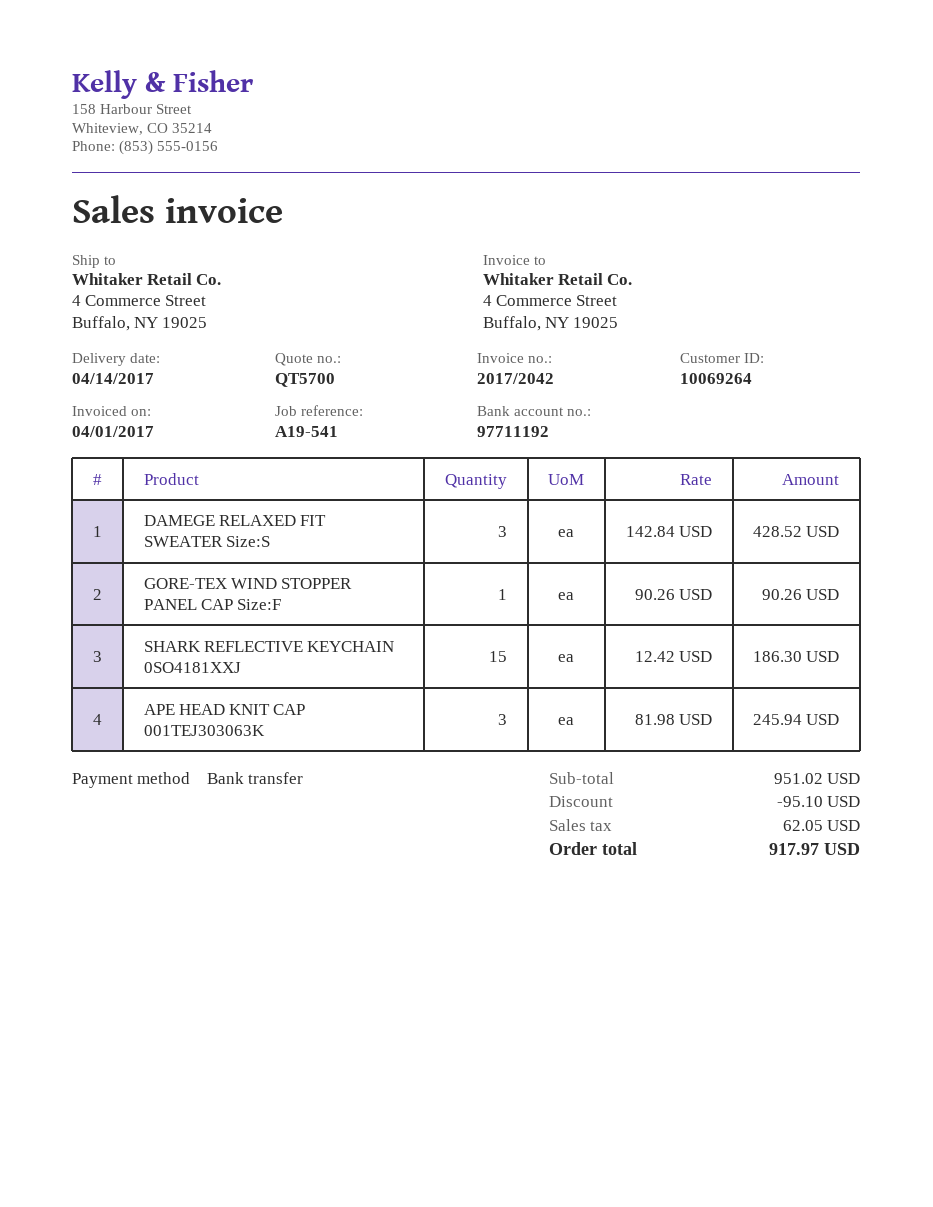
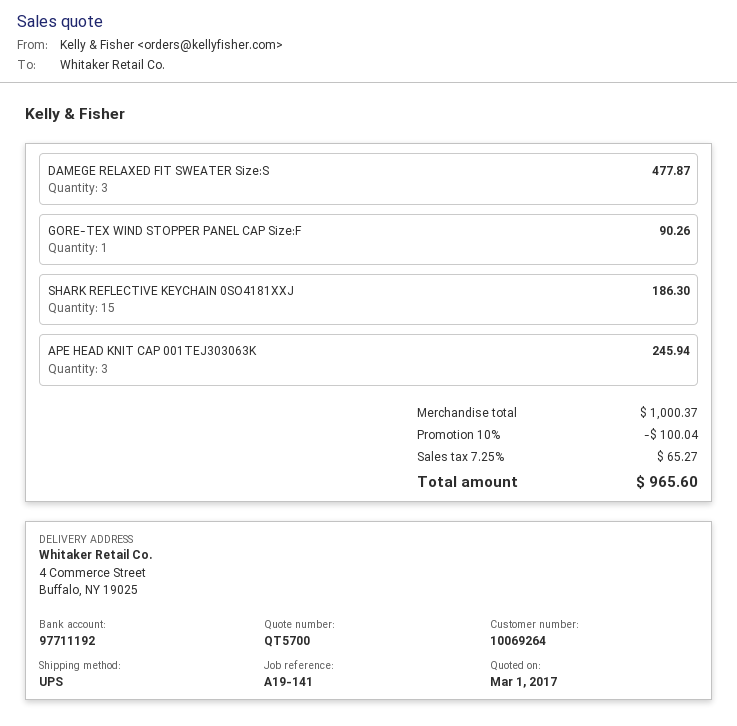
reference: A19-541 -> A19-141
DAMEGE RELAXED FIT SWEATER Size:S: 3 for 428.52 -> 3 for 477.87
subtotal: 951.02 -> 1000.37
discount: 95.10 -> 100.04
tax: 62.05 -> 65.27
total: 917.97 -> 965.60

